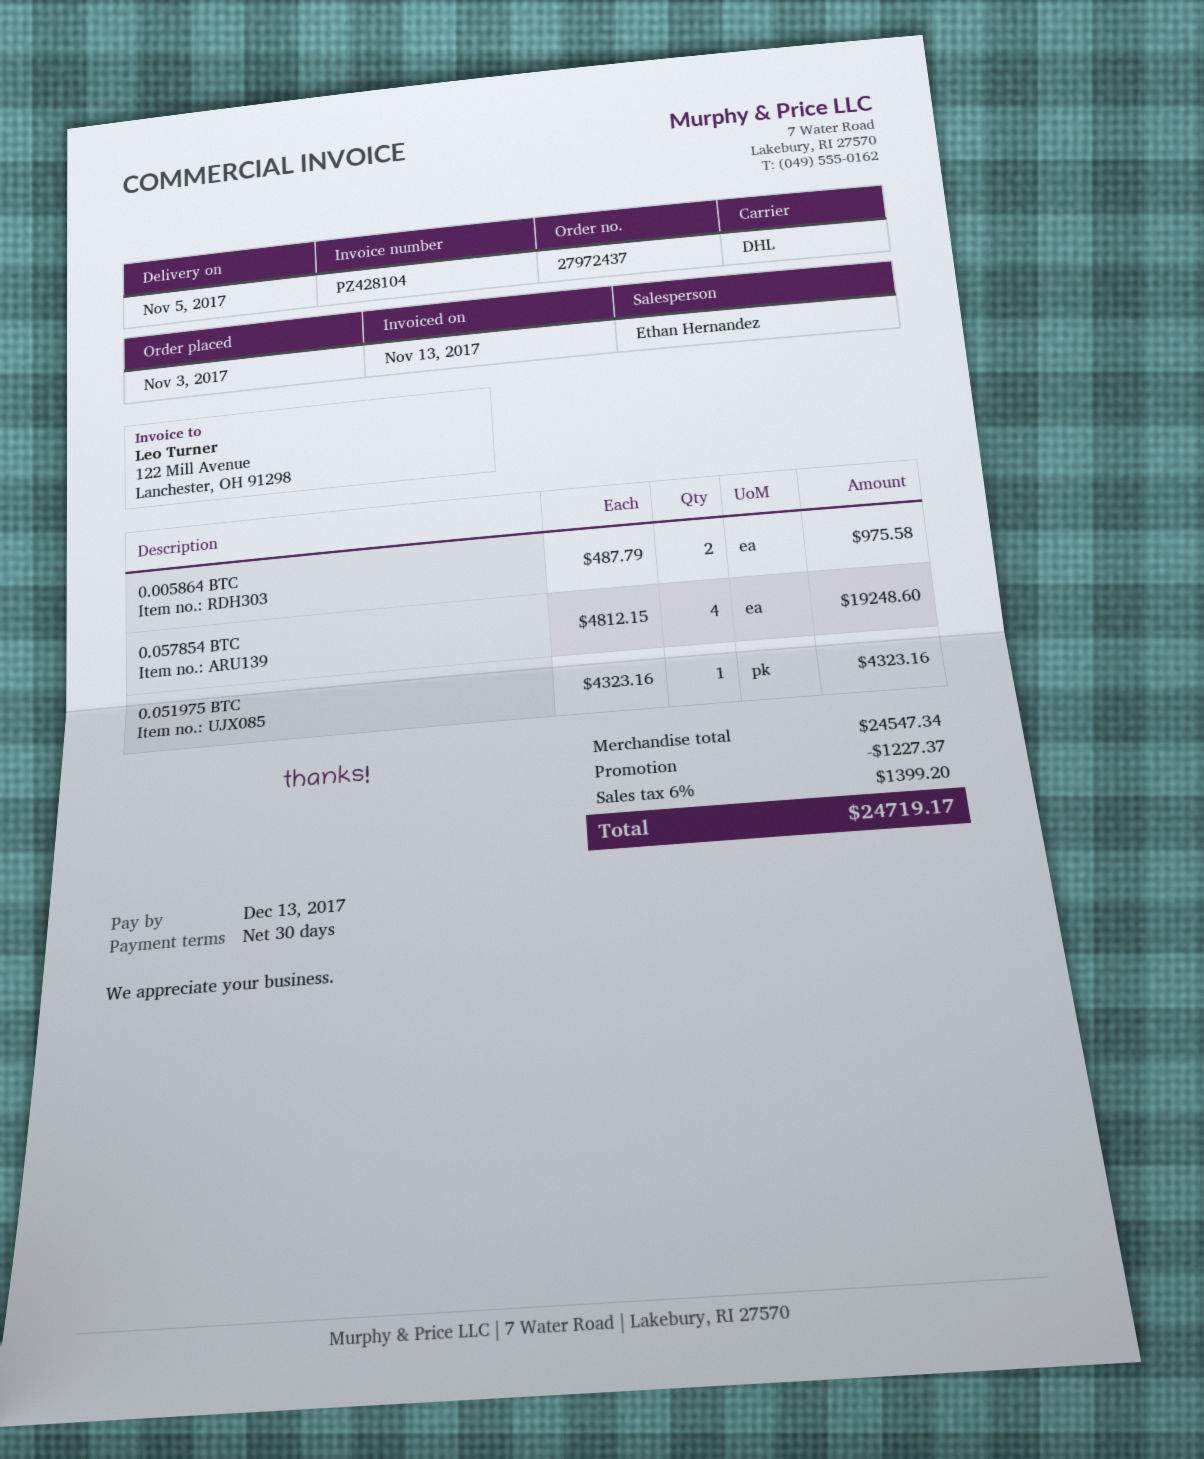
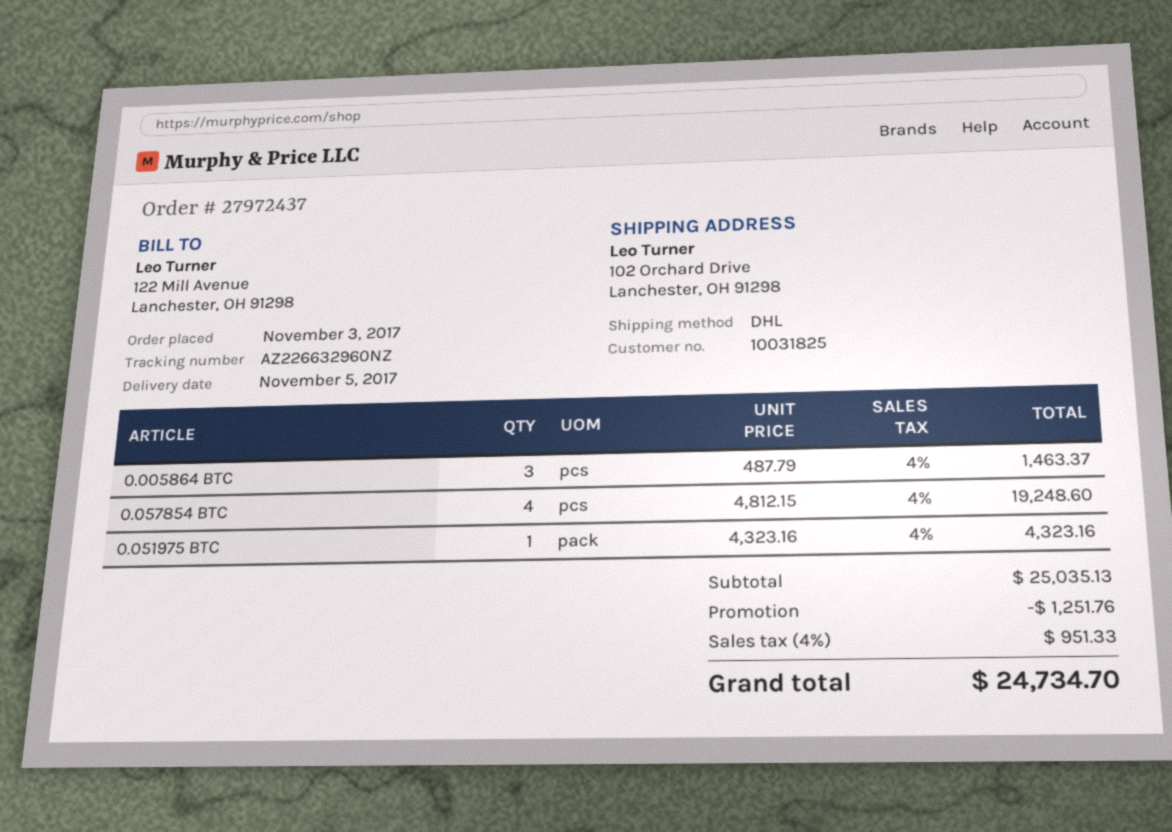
0.005864 BTC: 2 x 487.79 = 975.58 -> 3 x 487.79 = 1463.37
subtotal: 24547.34 -> 25035.13
discount: 1227.37 -> 1251.76
tax: 6% = 1399.20 -> 4% = 951.33
total: 24719.17 -> 24734.70

